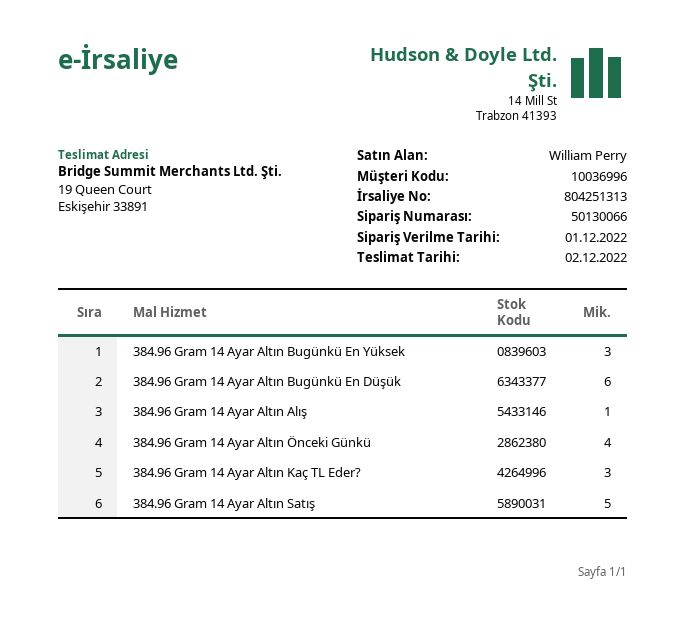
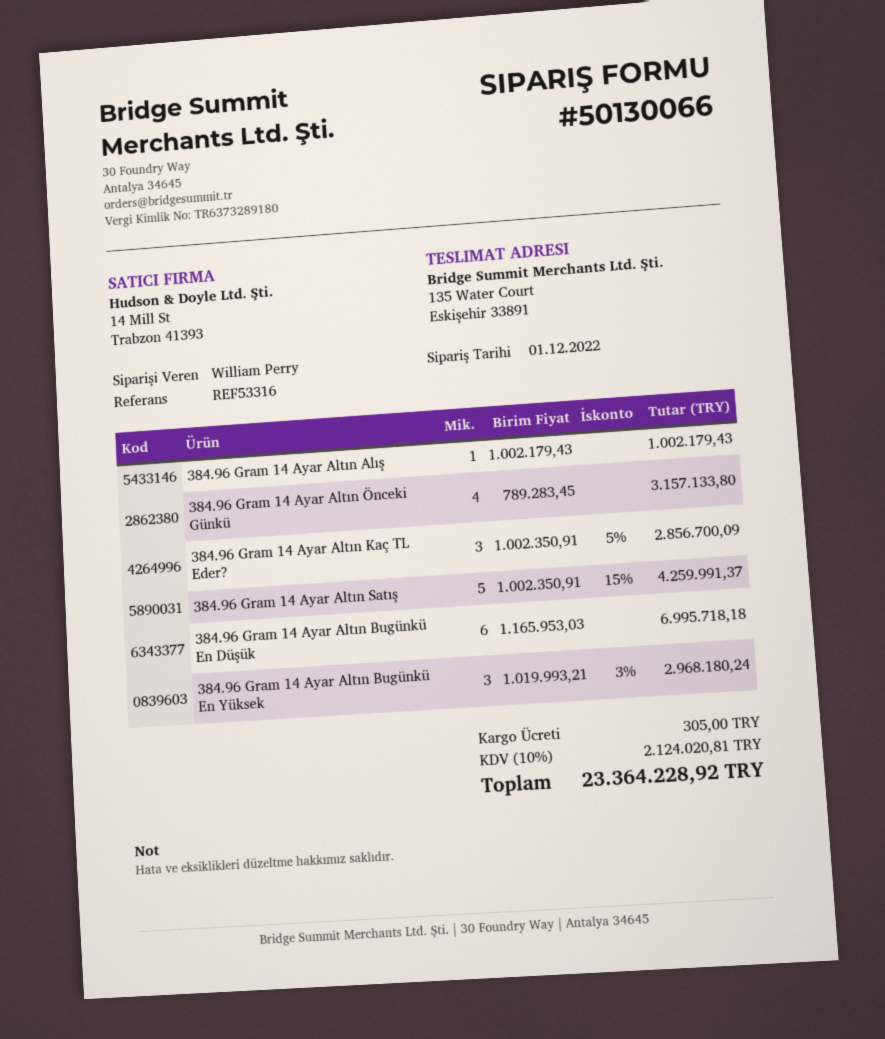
ship to: 19 Queen Court, Eskişehir 33891 -> 135 Water Court, Eskişehir 33891

